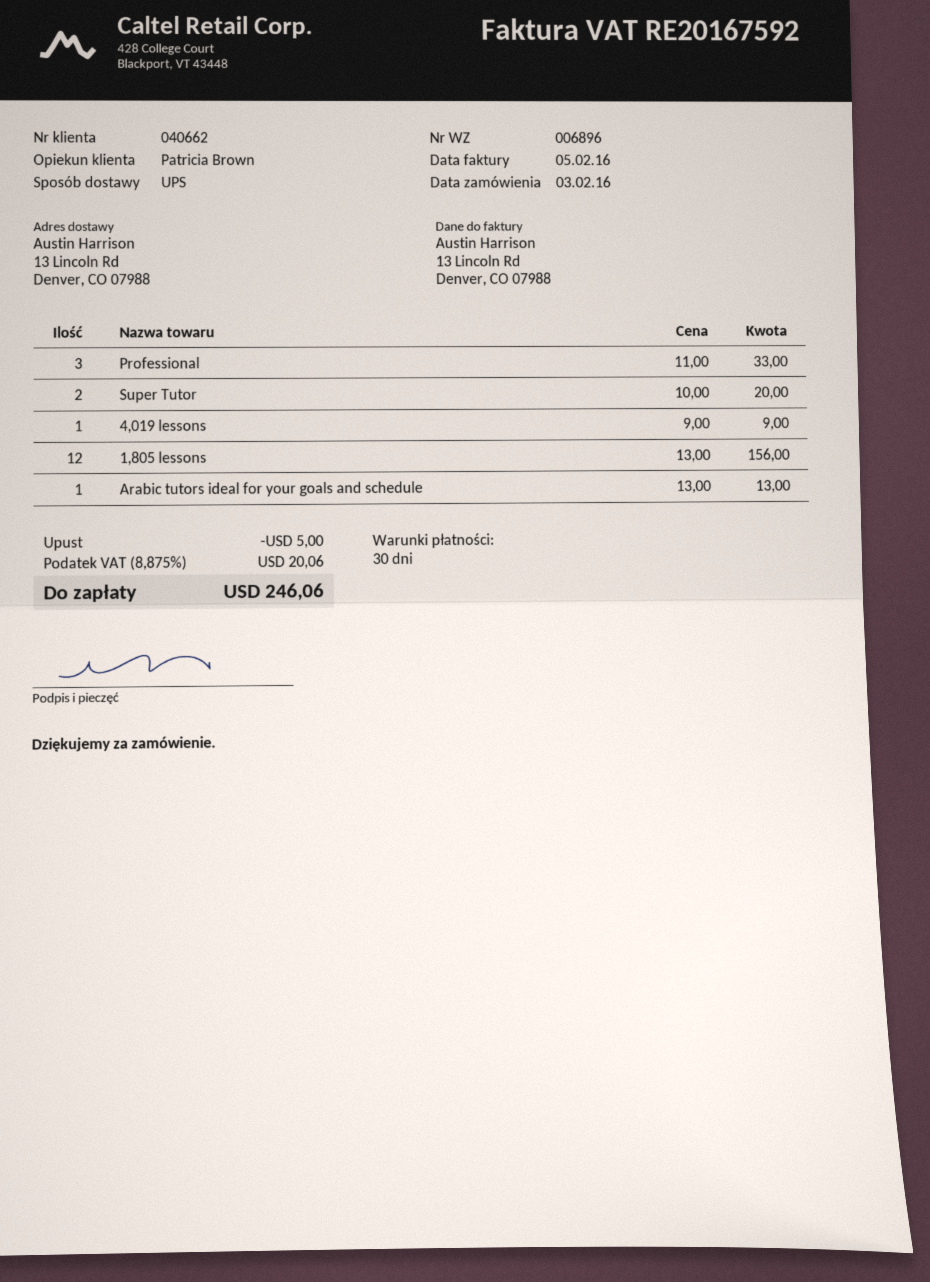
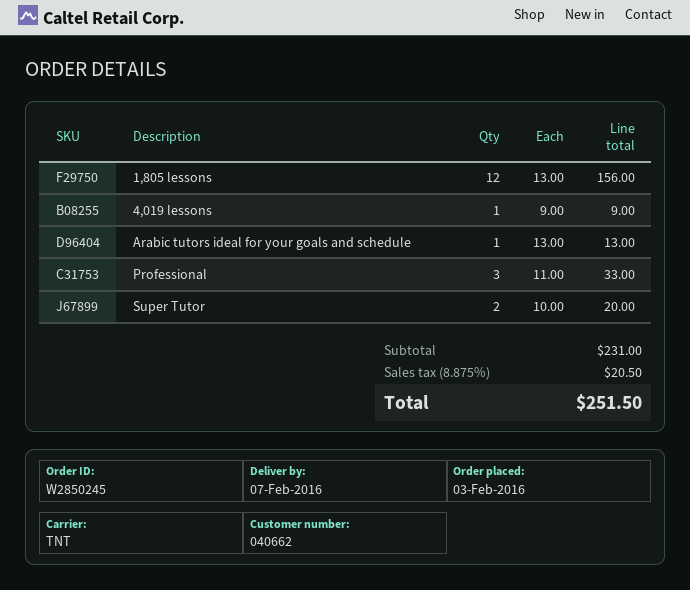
shipping method: UPS -> TNT
discount: 5.00 -> none
tax: 8.875% = 20.06 -> 8.875% = 20.50
total: 246.06 -> 251.50

